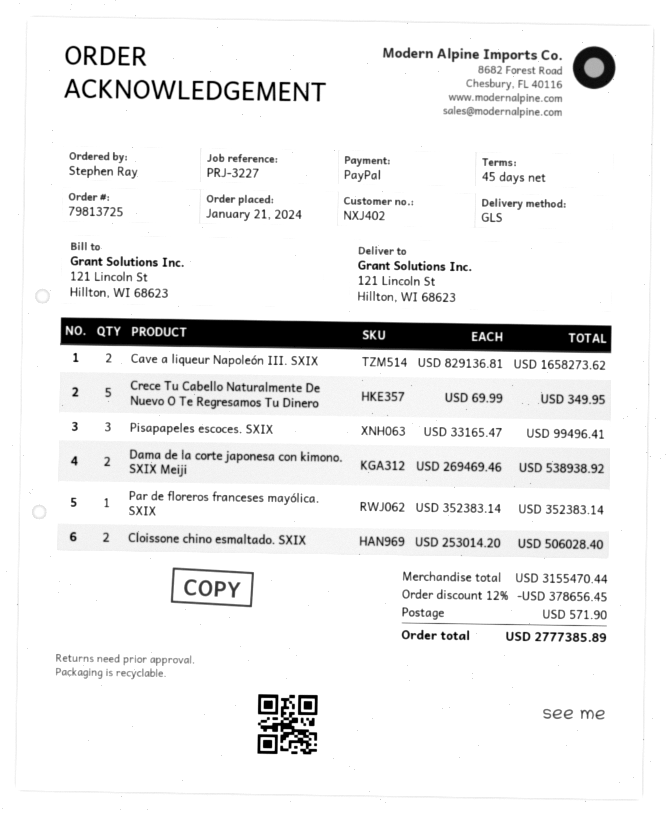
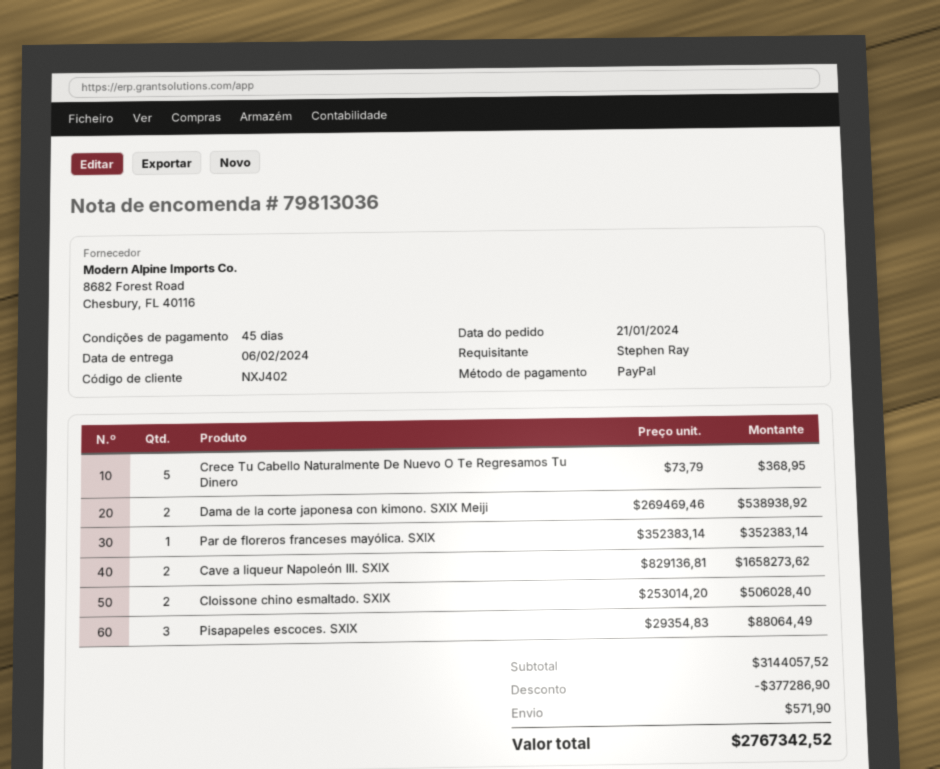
order number: 79813725 -> 79813036
Crece Tu Cabello Naturalmente De Nuevo O Te Regresamos Tu Dinero: 5 x 69.99 = 349.95 -> 5 x 73.79 = 368.95
Pisapapeles escoces. SXIX: 3 x 33165.47 = 99496.41 -> 3 x 29354.83 = 88064.49
subtotal: 3155470.44 -> 3144057.52
discount: 378656.45 -> 377286.90
total: 2777385.89 -> 2767342.52

